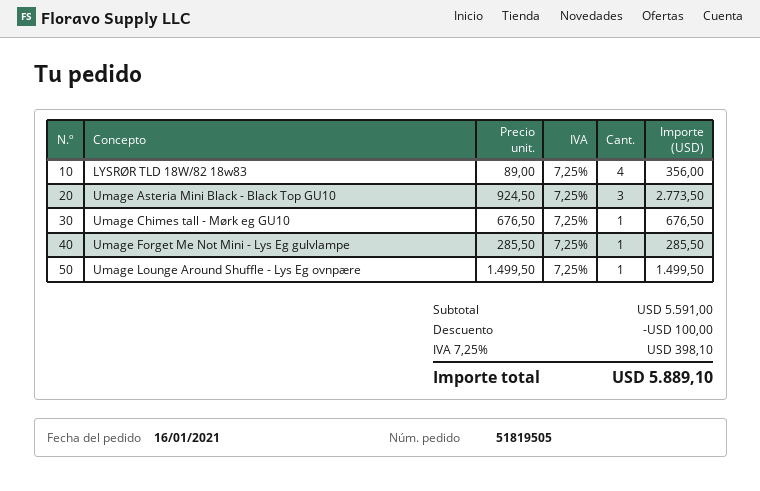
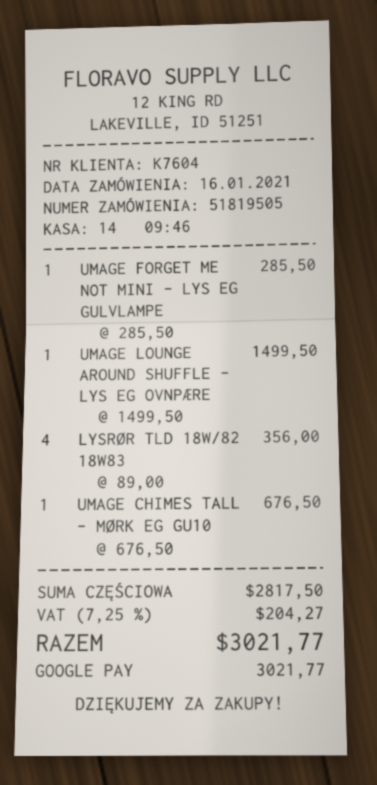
Umage Asteria Mini Black - Black Top GU10: 3 x 924.50 = 2773.50 -> none
subtotal: 5591.00 -> 2817.50
discount: 100.00 -> none
tax: 7.25% = 398.10 -> 7.25% = 204.27
total: 5889.10 -> 3021.77

